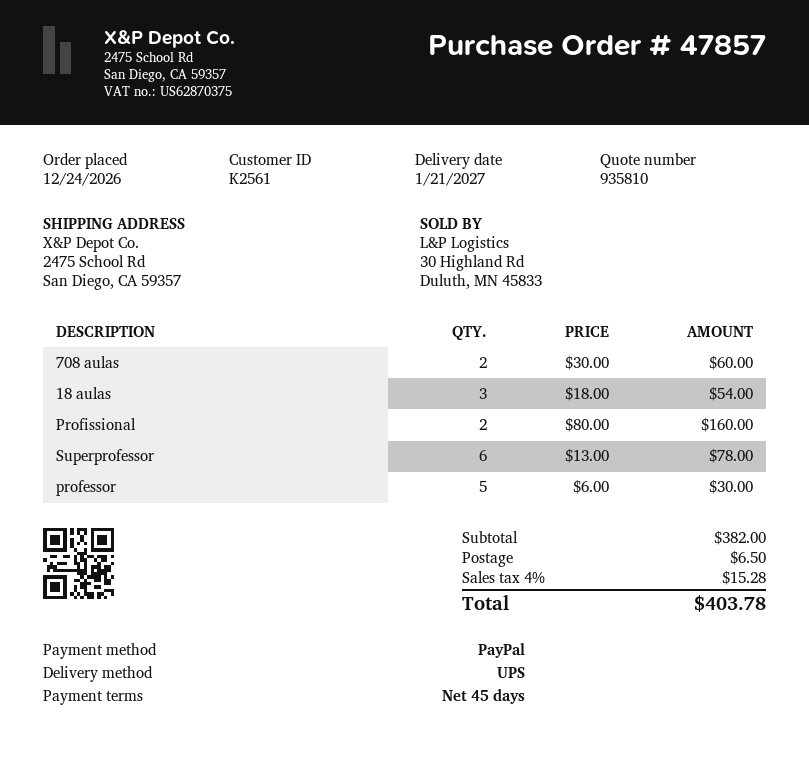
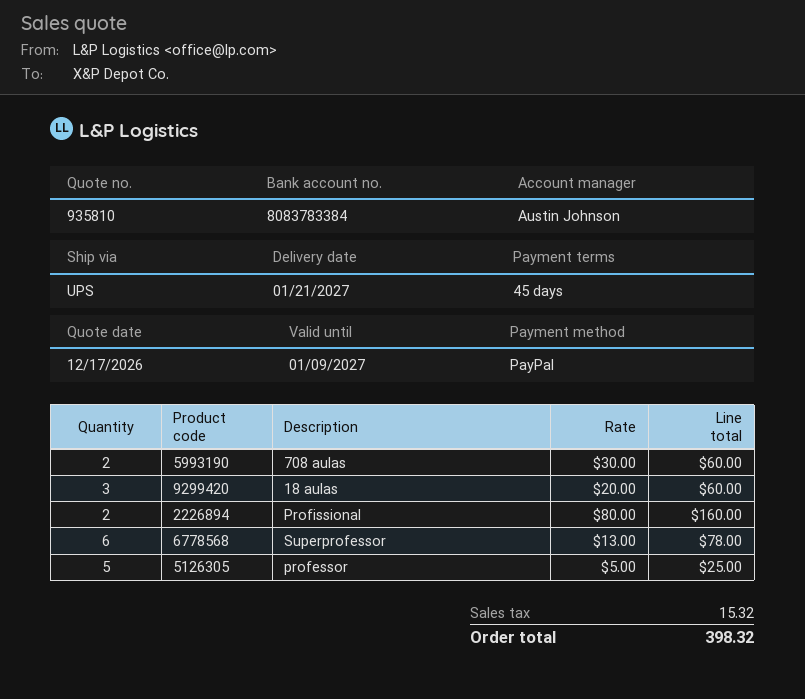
18 aulas: 3 x 18.00 = 54.00 -> 3 x 20.00 = 60.00
professor: 5 x 6.00 = 30.00 -> 5 x 5.00 = 25.00
shipping: 6.50 -> none
tax: 15.28 -> 15.32
total: 403.78 -> 398.32

